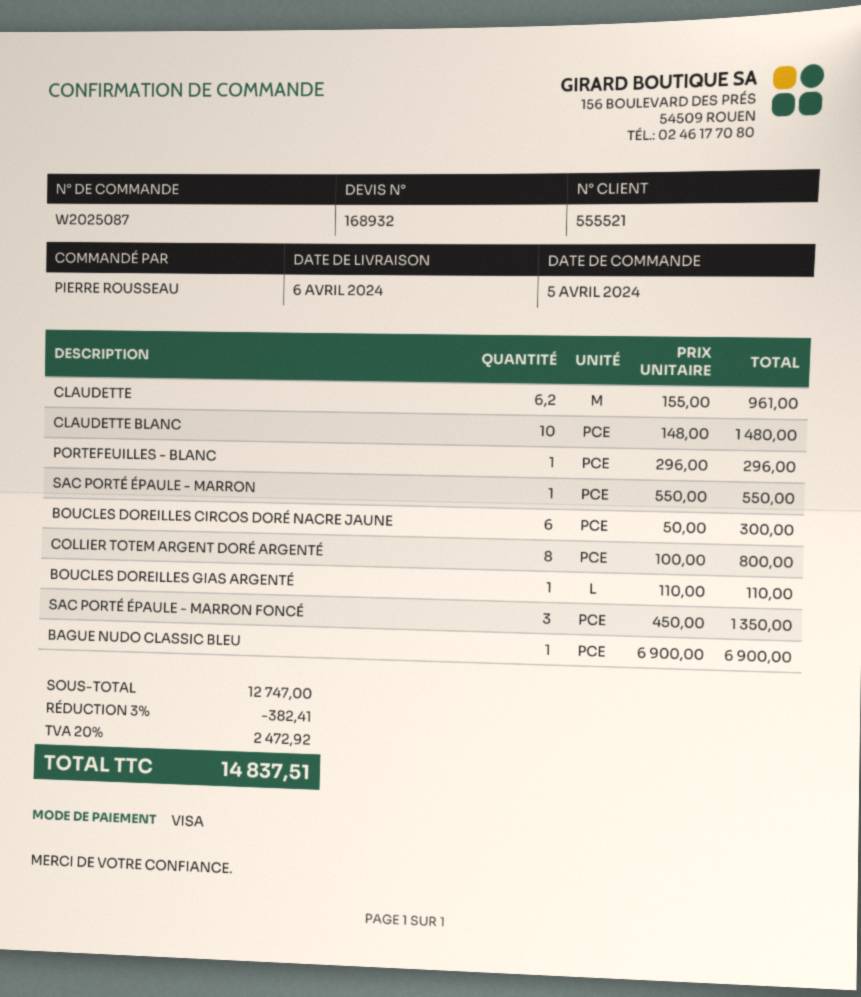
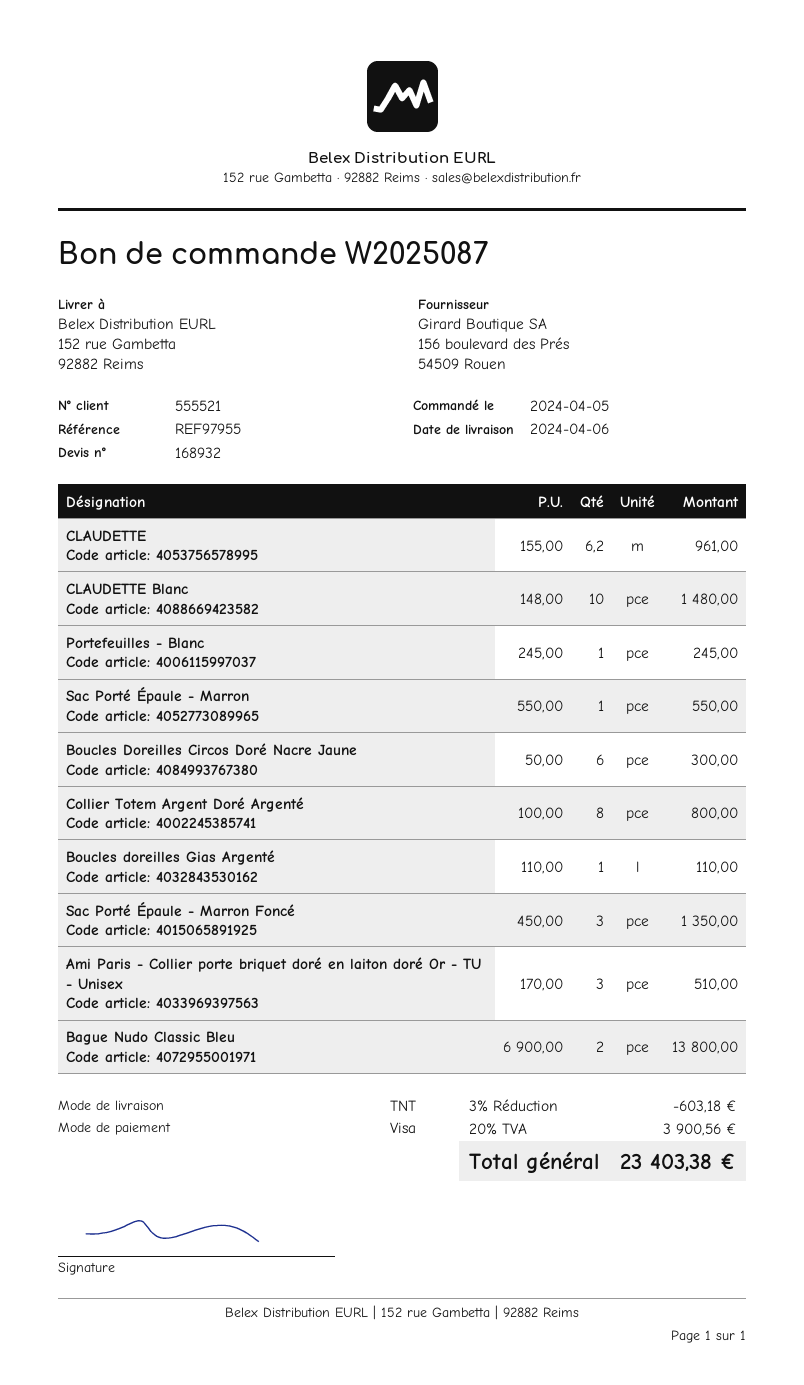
PORTEFEUILLES - BLANC: 1 x 296.00 = 296.00 -> 1 x 245.00 = 245.00
BAGUE NUDO CLASSIC BLEU: 1 x 6900.00 = 6900.00 -> 2 x 6900.00 = 13800.00
Ami Paris - Collier porte briquet doré en laiton doré Or - TU - Unisex: none -> 3 x 170.00 = 510.00
discount: 3% = 382.41 -> 3% = 603.18
tax: 20% = 2472.92 -> 20% = 3900.56
total: 14837.51 -> 23403.38

